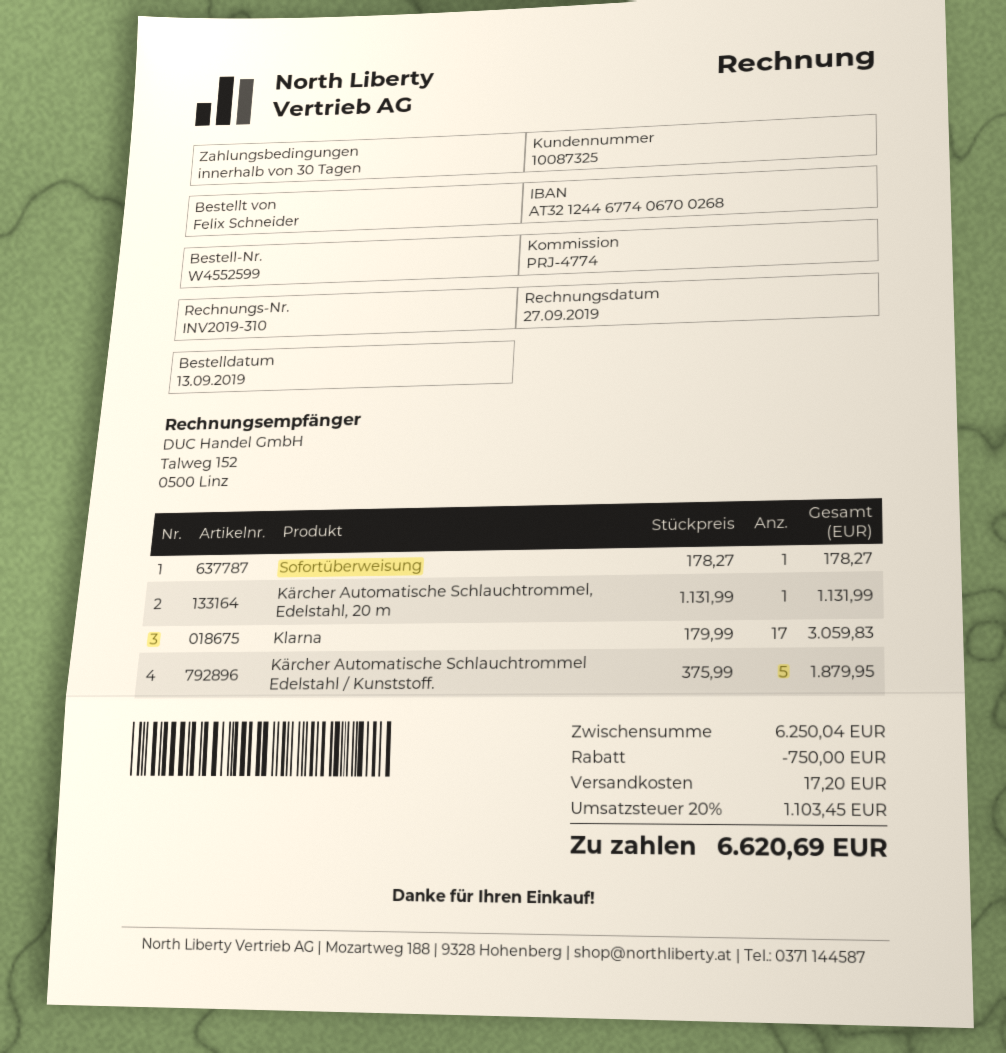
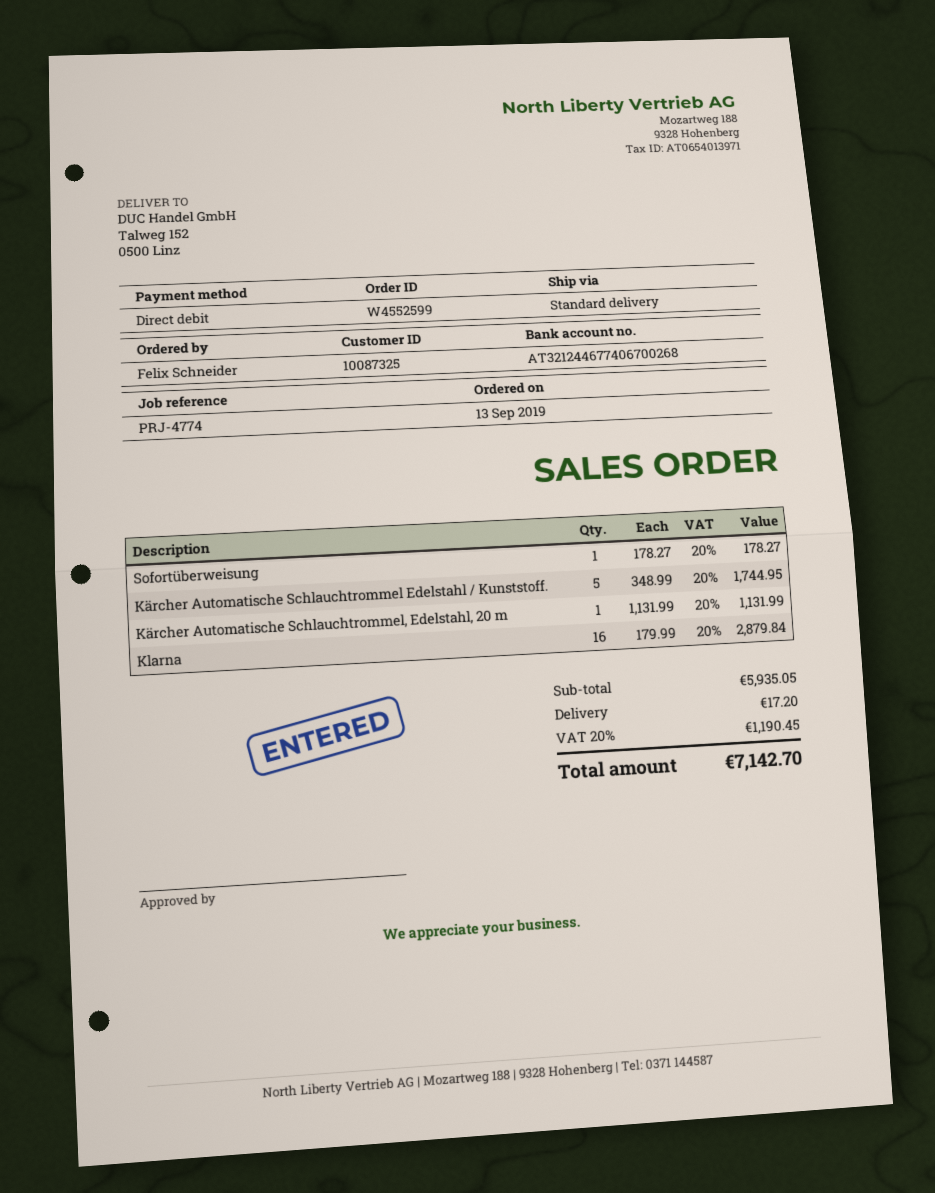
Klarna: 17 x 179.99 = 3059.83 -> 16 x 179.99 = 2879.84
Kärcher Automatische Schlauchtrommel Edelstahl / Kunststoff.: 5 x 375.99 = 1879.95 -> 5 x 348.99 = 1744.95
subtotal: 6250.04 -> 5935.05
discount: 750.00 -> none
tax: 20% = 1103.45 -> 20% = 1190.45
total: 6620.69 -> 7142.70

